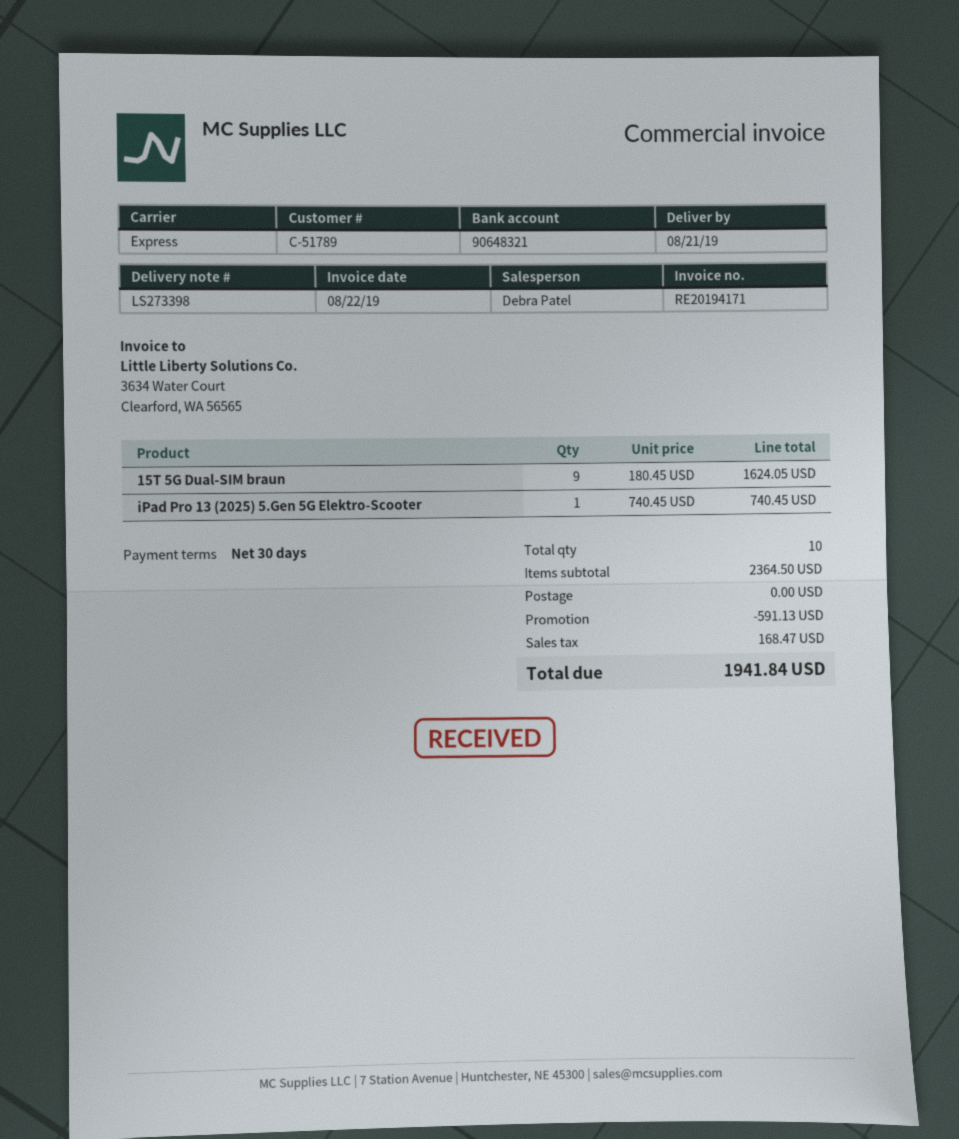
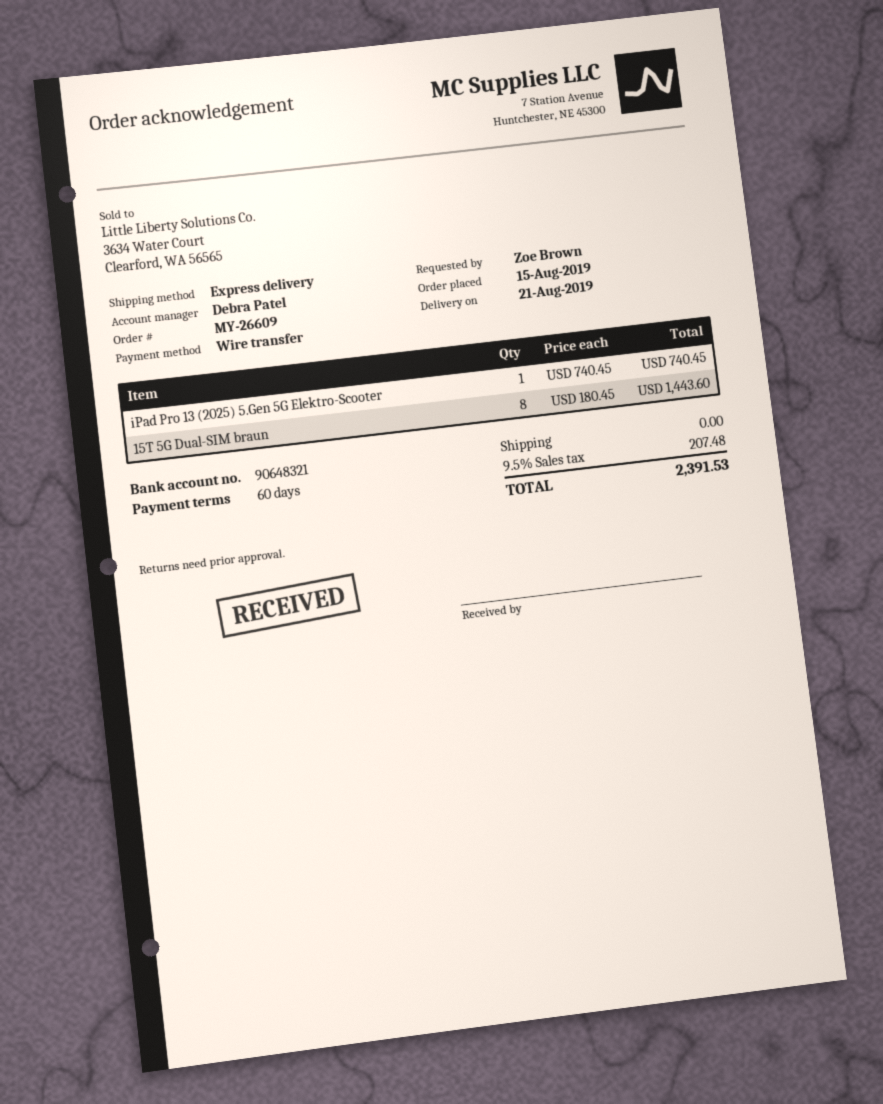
payment terms: 30 days -> 60 days
15T 5G Dual-SIM braun: 9 x 180.45 = 1624.05 -> 8 x 180.45 = 1443.60
discount: 591.13 -> none
tax: 168.47 -> 207.48
total: 1941.84 -> 2391.53

